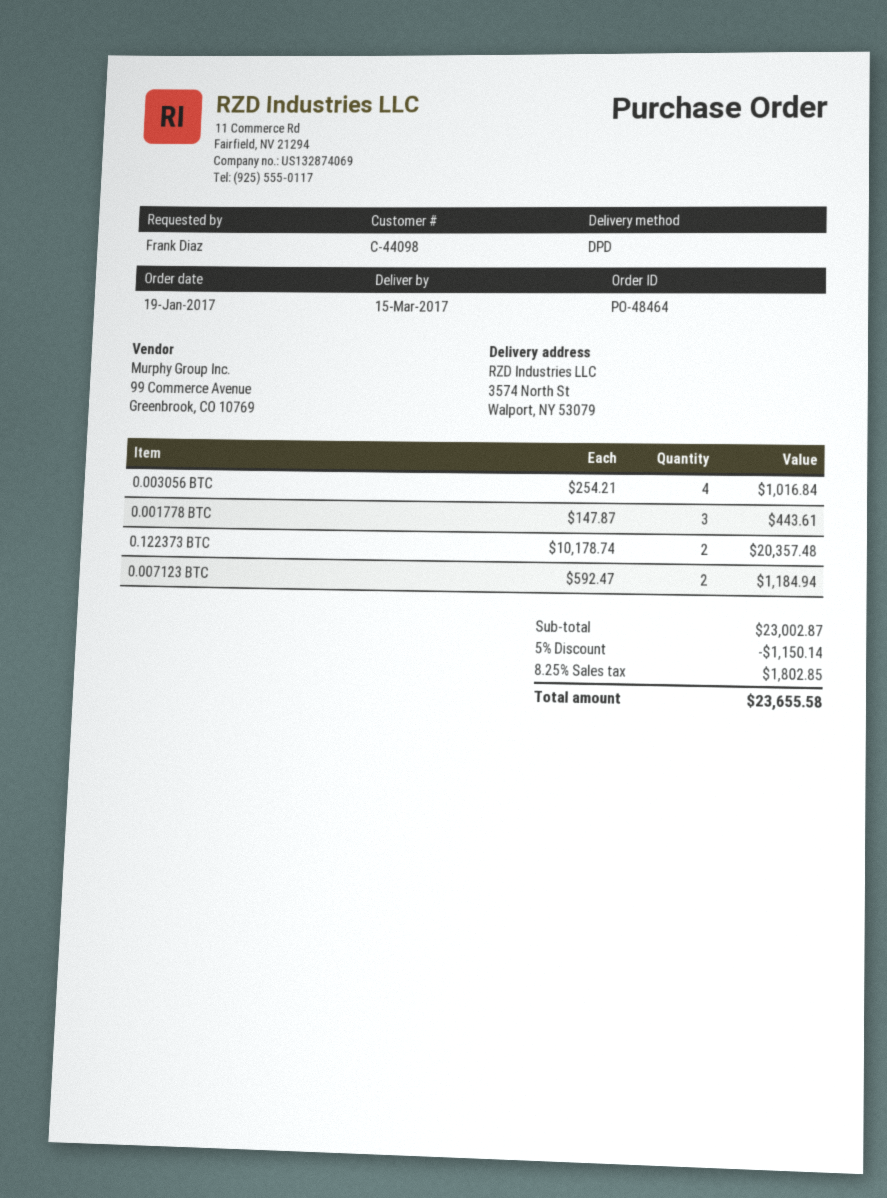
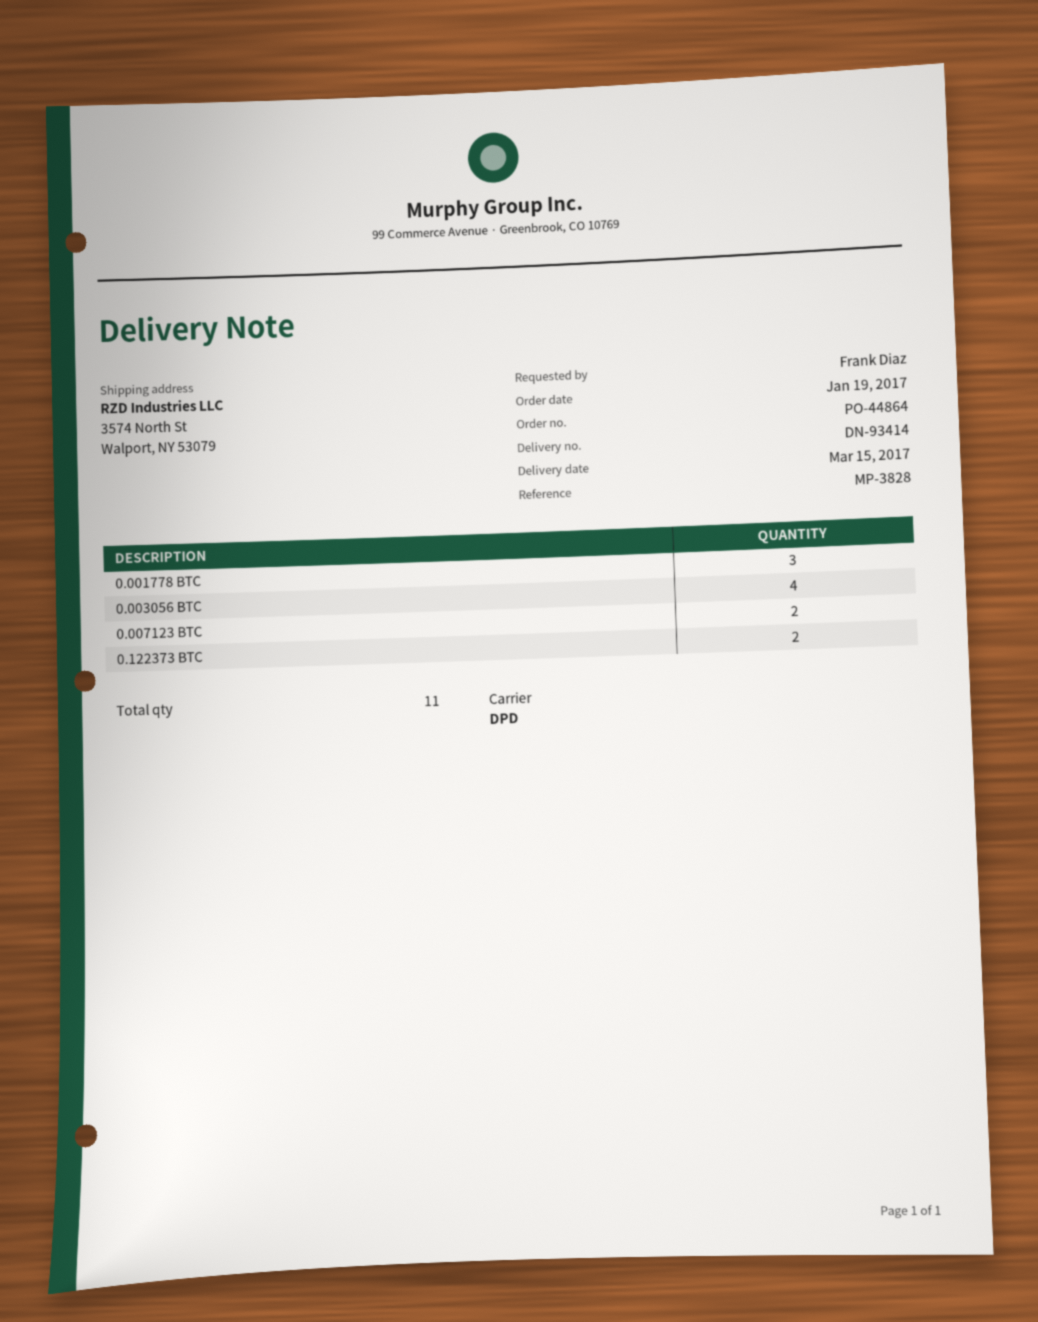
order number: PO-48464 -> PO-44864

